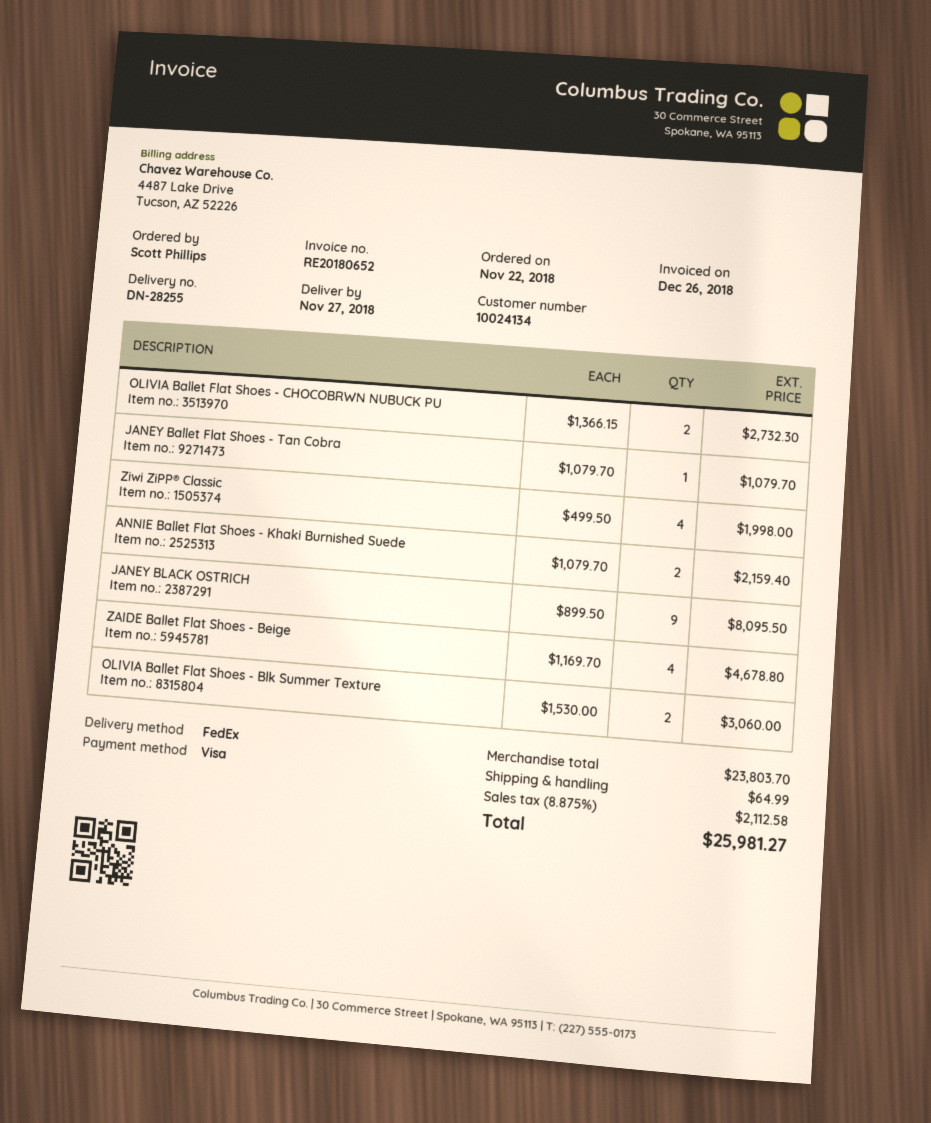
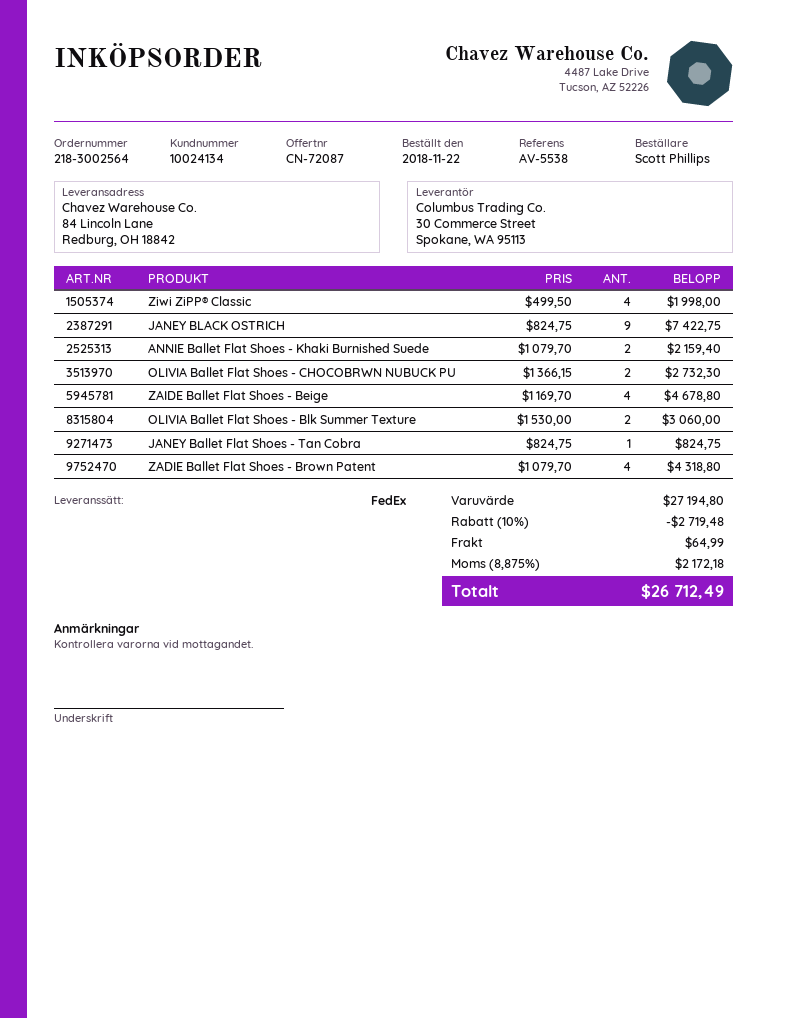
JANEY Ballet Flat Shoes - Tan Cobra: 1 x 1079.70 = 1079.70 -> 1 x 824.75 = 824.75
JANEY BLACK OSTRICH: 9 x 899.50 = 8095.50 -> 9 x 824.75 = 7422.75
ZADIE Ballet Flat Shoes - Brown Patent: none -> 4 x 1079.70 = 4318.80
subtotal: 23803.70 -> 27194.80
discount: none -> 10% = 2719.48
tax: 8.875% = 2112.58 -> 8.875% = 2172.18
total: 25981.27 -> 26712.49

